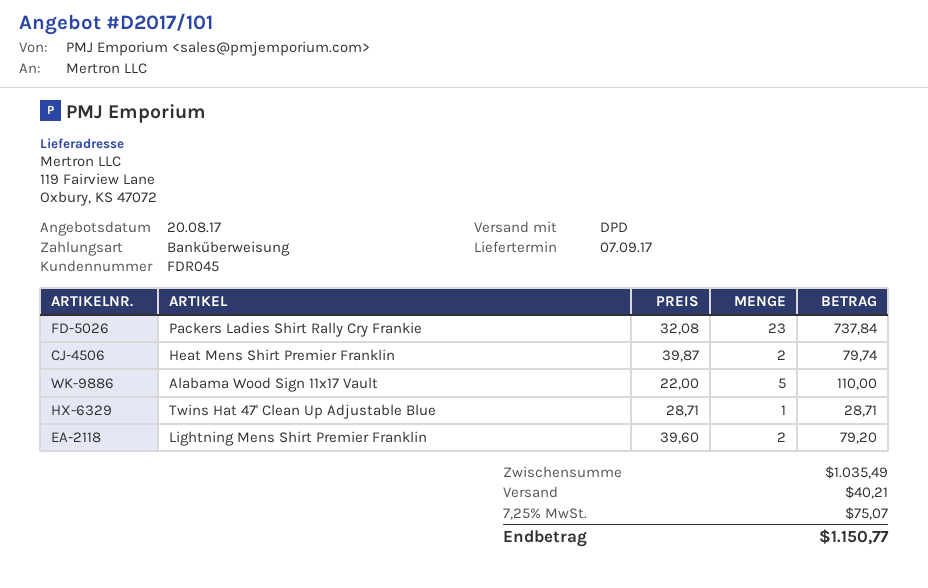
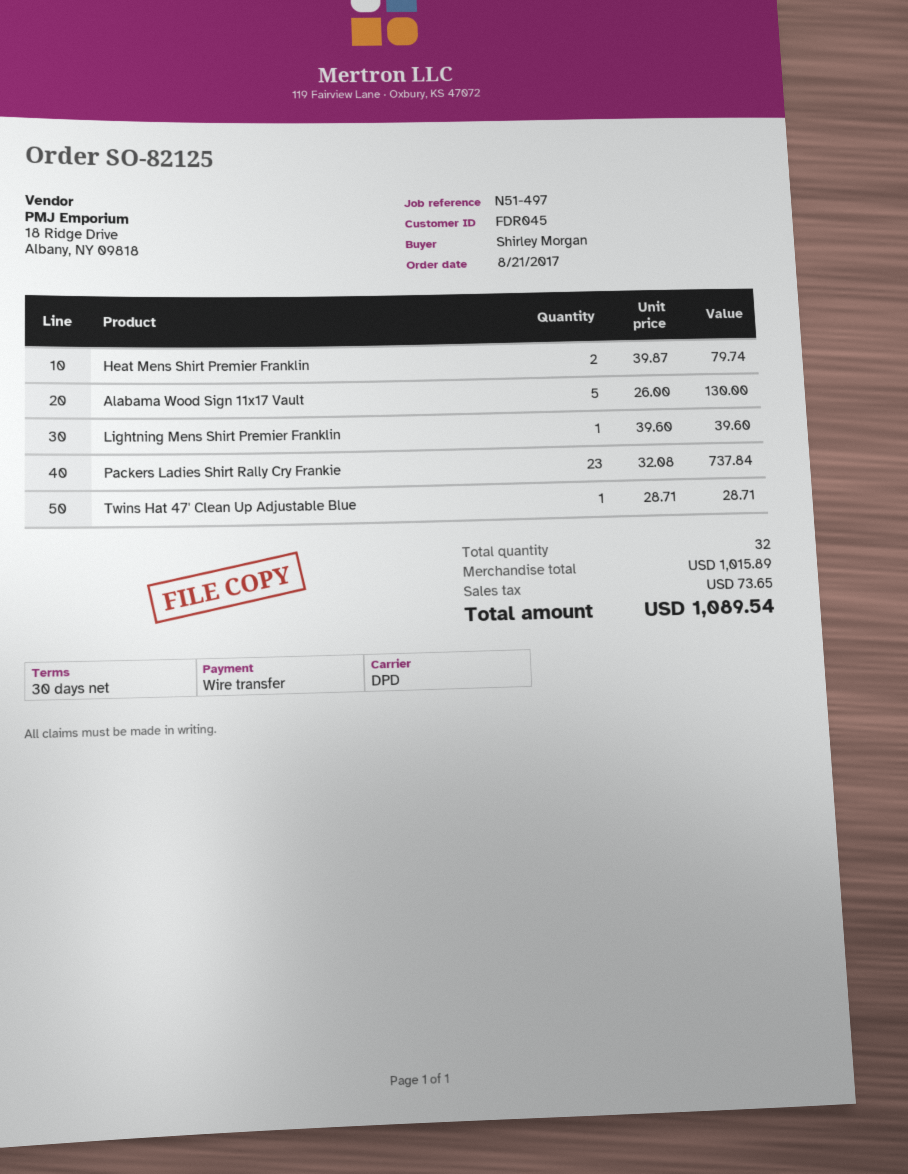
Alabama Wood Sign 11x17 Vault: 5 x 22.00 = 110.00 -> 5 x 26.00 = 130.00
Lightning Mens Shirt Premier Franklin: 2 x 39.60 = 79.20 -> 1 x 39.60 = 39.60
subtotal: 1035.49 -> 1015.89
shipping: 40.21 -> none
tax: 75.07 -> 73.65
total: 1150.77 -> 1089.54

